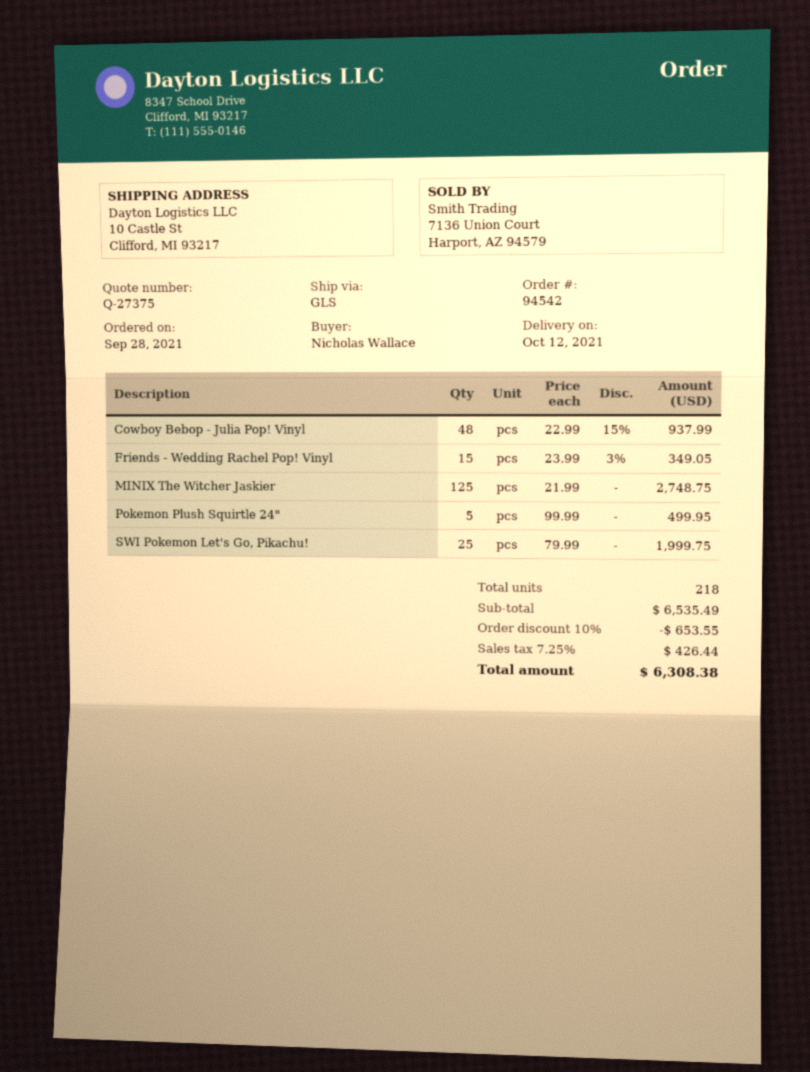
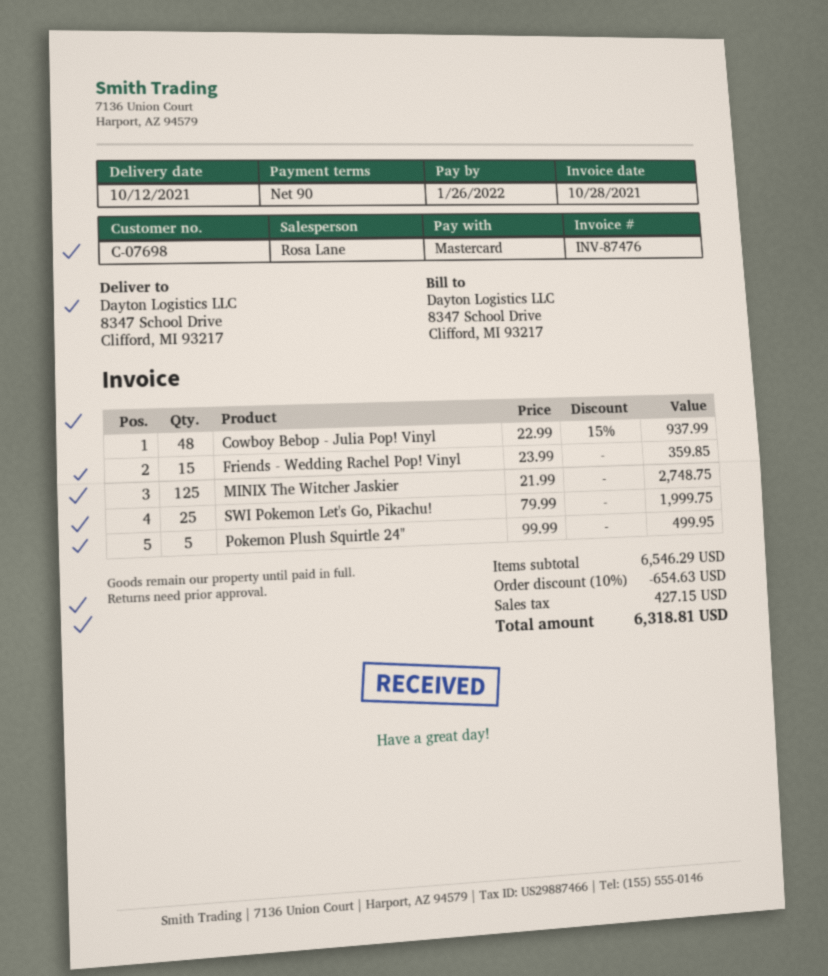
ship to: 10 Castle St, Clifford, MI 93217 -> 8347 School Drive, Clifford, MI 93217
Friends - Wedding Rachel Pop! Vinyl: 15 x 23.99 - 3% = 349.05 -> 15 x 23.99 = 359.85
subtotal: 6535.49 -> 6546.29
discount: 10% = 653.55 -> 10% = 654.63
tax: 426.44 -> 427.15
total: 6308.38 -> 6318.81

